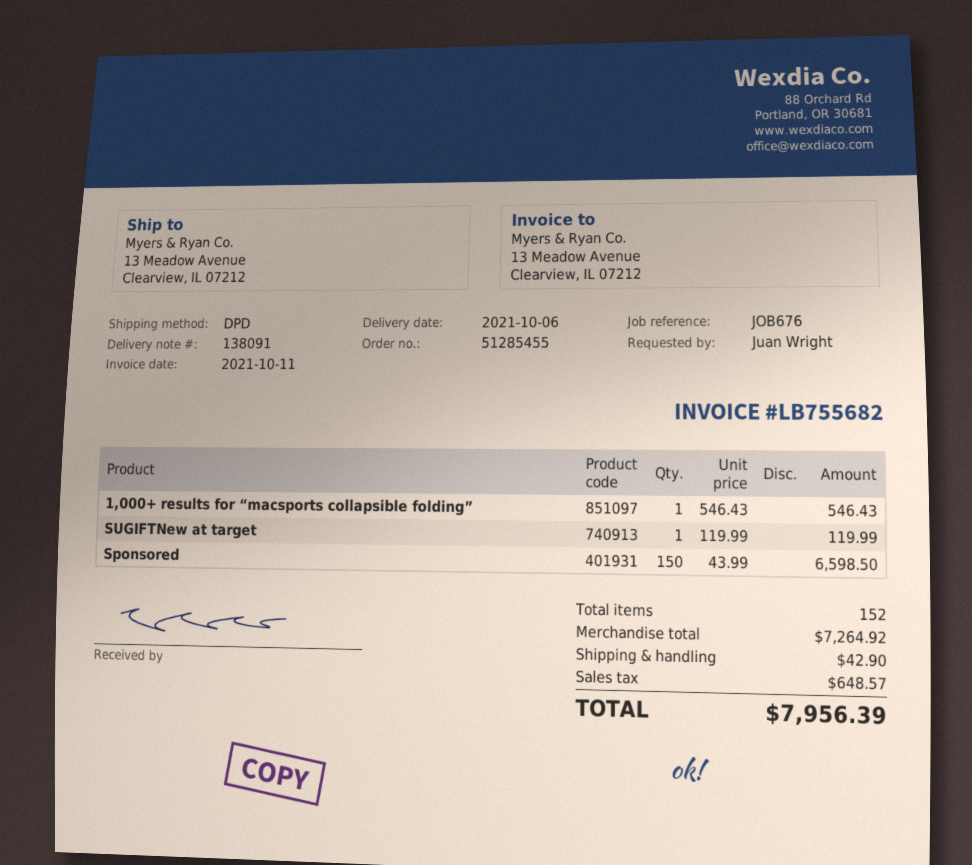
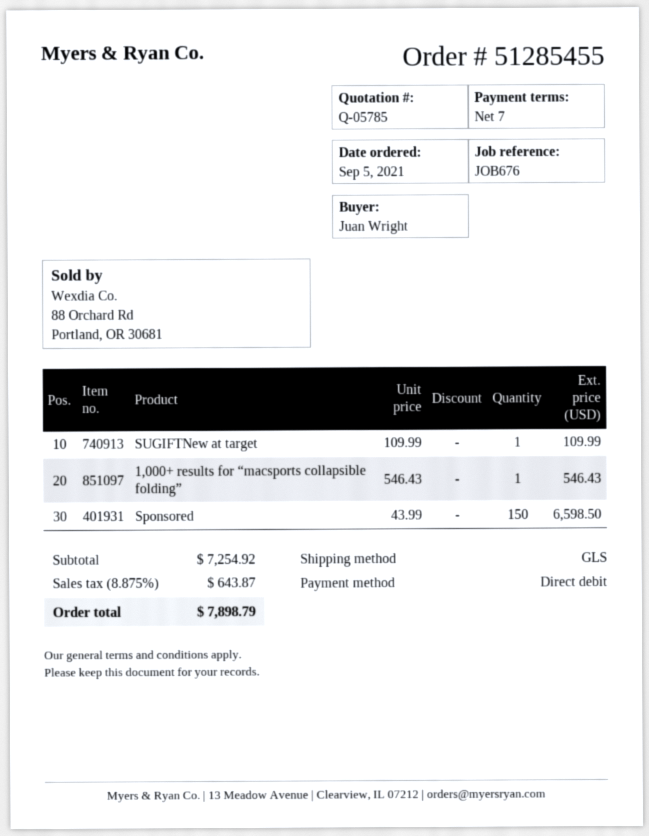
shipping method: DPD -> GLS
SUGIFTNew at target: 1 x 119.99 = 119.99 -> 1 x 109.99 = 109.99
subtotal: 7264.92 -> 7254.92
shipping: 42.90 -> none
tax: 648.57 -> 643.87
total: 7956.39 -> 7898.79

